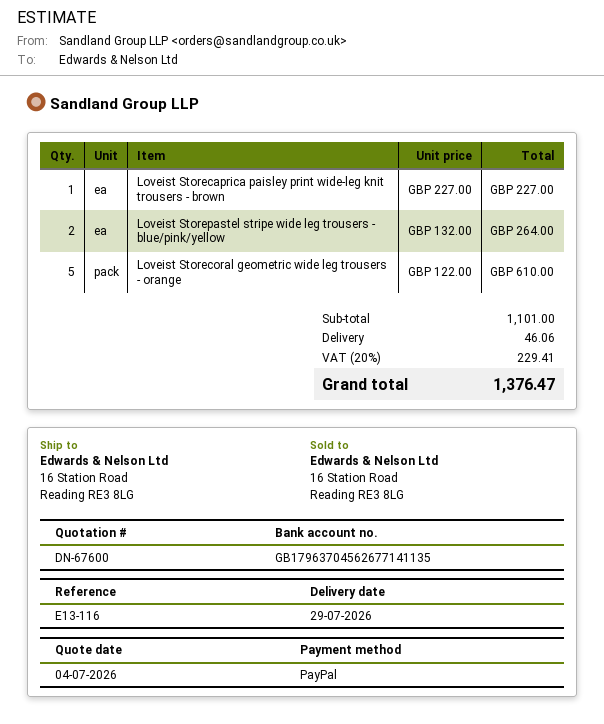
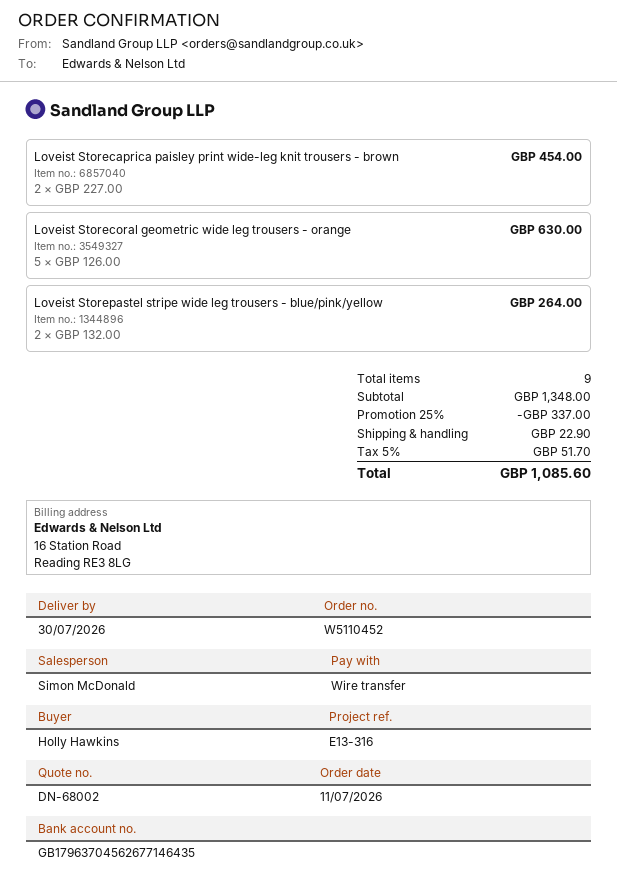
quote number: DN-67600 -> DN-68002
delivery date: 2026-07-29 -> 2026-07-30
reference: E13-116 -> E13-316
payment method: PayPal -> bank transfer
bank account: GB17963704562677141135 -> GB17963704562677146435
Loveist Storecaprica paisley print wide-leg knit trousers - brown: 1 x 227.00 = 227.00 -> 2 x 227.00 = 454.00
Loveist Storecoral geometric wide leg trousers - orange: 5 x 122.00 = 610.00 -> 5 x 126.00 = 630.00
subtotal: 1101.00 -> 1348.00
discount: none -> 25% = 337.00
shipping: 46.06 -> 22.90
tax: 20% = 229.41 -> 5% = 51.70
total: 1376.47 -> 1085.60

